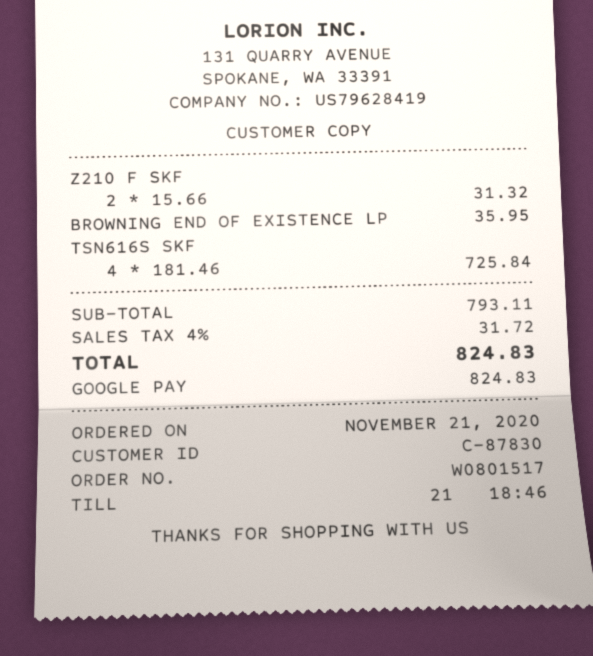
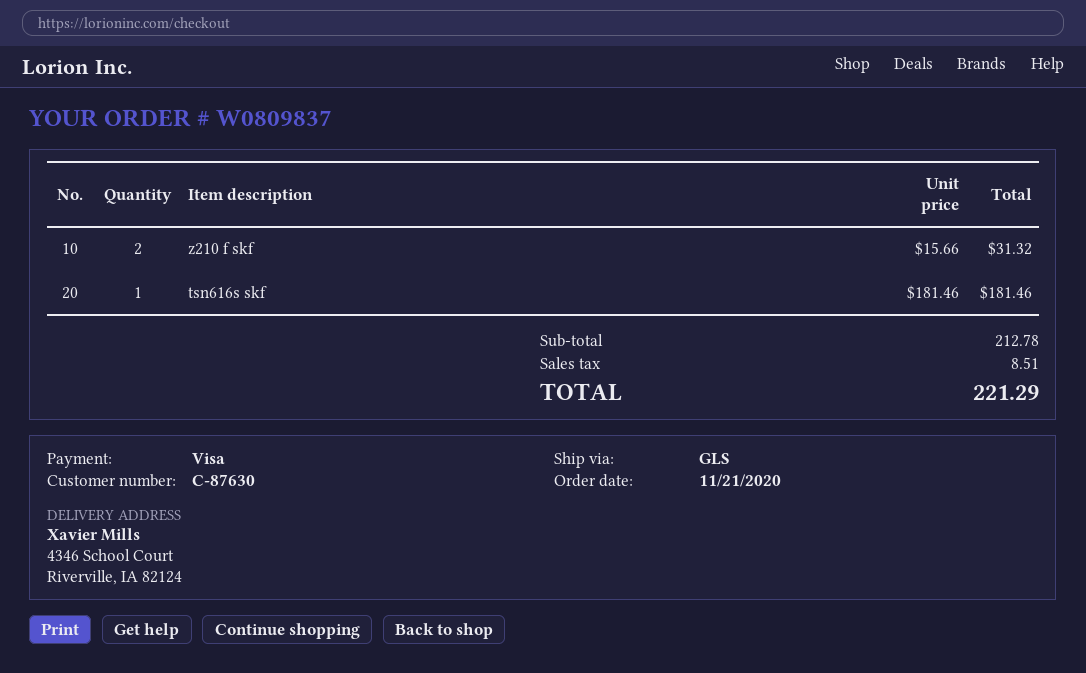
order number: W0801517 -> W0809837
customer number: C-87830 -> C-87630
payment method: Google Pay -> Visa
BROWNING END OF EXISTENCE LP: 1 x 35.95 = 35.95 -> none
TSN616S SKF: 4 x 181.46 = 725.84 -> 1 x 181.46 = 181.46
subtotal: 793.11 -> 212.78
tax: 31.72 -> 8.51
total: 824.83 -> 221.29

